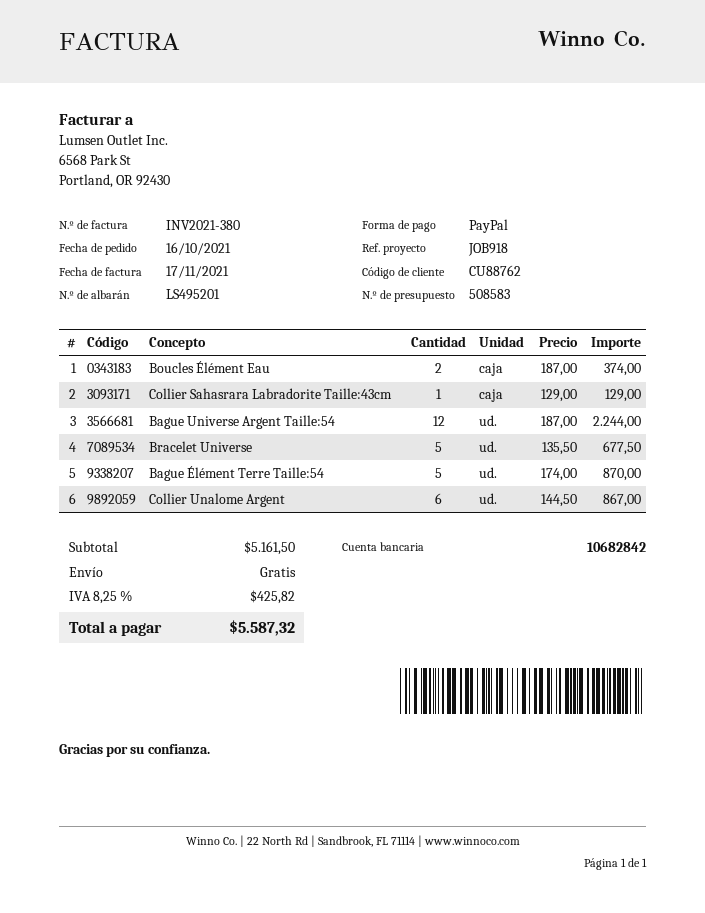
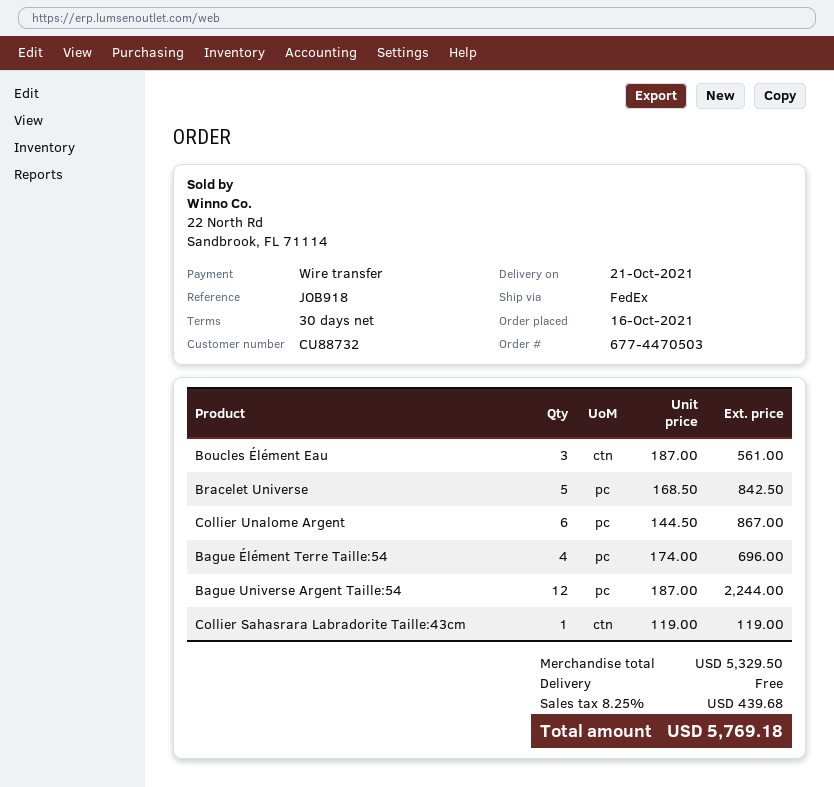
customer number: CU88762 -> CU88732
payment method: PayPal -> bank transfer
Boucles Élément Eau: 2 x 187.00 = 374.00 -> 3 x 187.00 = 561.00
Collier Sahasrara Labradorite Taille:43cm: 1 x 129.00 = 129.00 -> 1 x 119.00 = 119.00
Bracelet Universe: 5 x 135.50 = 677.50 -> 5 x 168.50 = 842.50
Bague Élément Terre Taille:54: 5 x 174.00 = 870.00 -> 4 x 174.00 = 696.00
subtotal: 5161.50 -> 5329.50
tax: 8.25% = 425.82 -> 8.25% = 439.68
total: 5587.32 -> 5769.18

